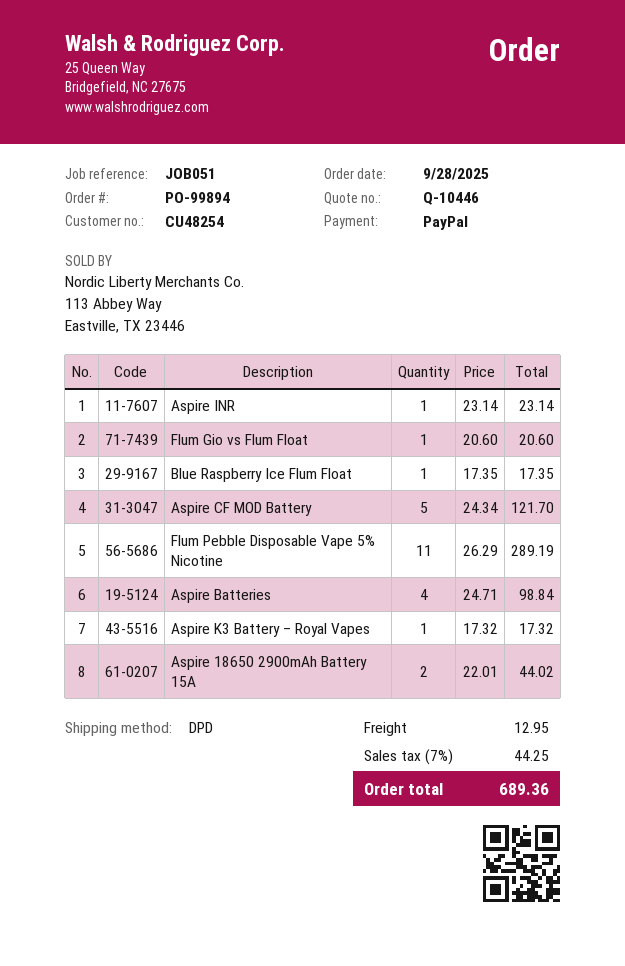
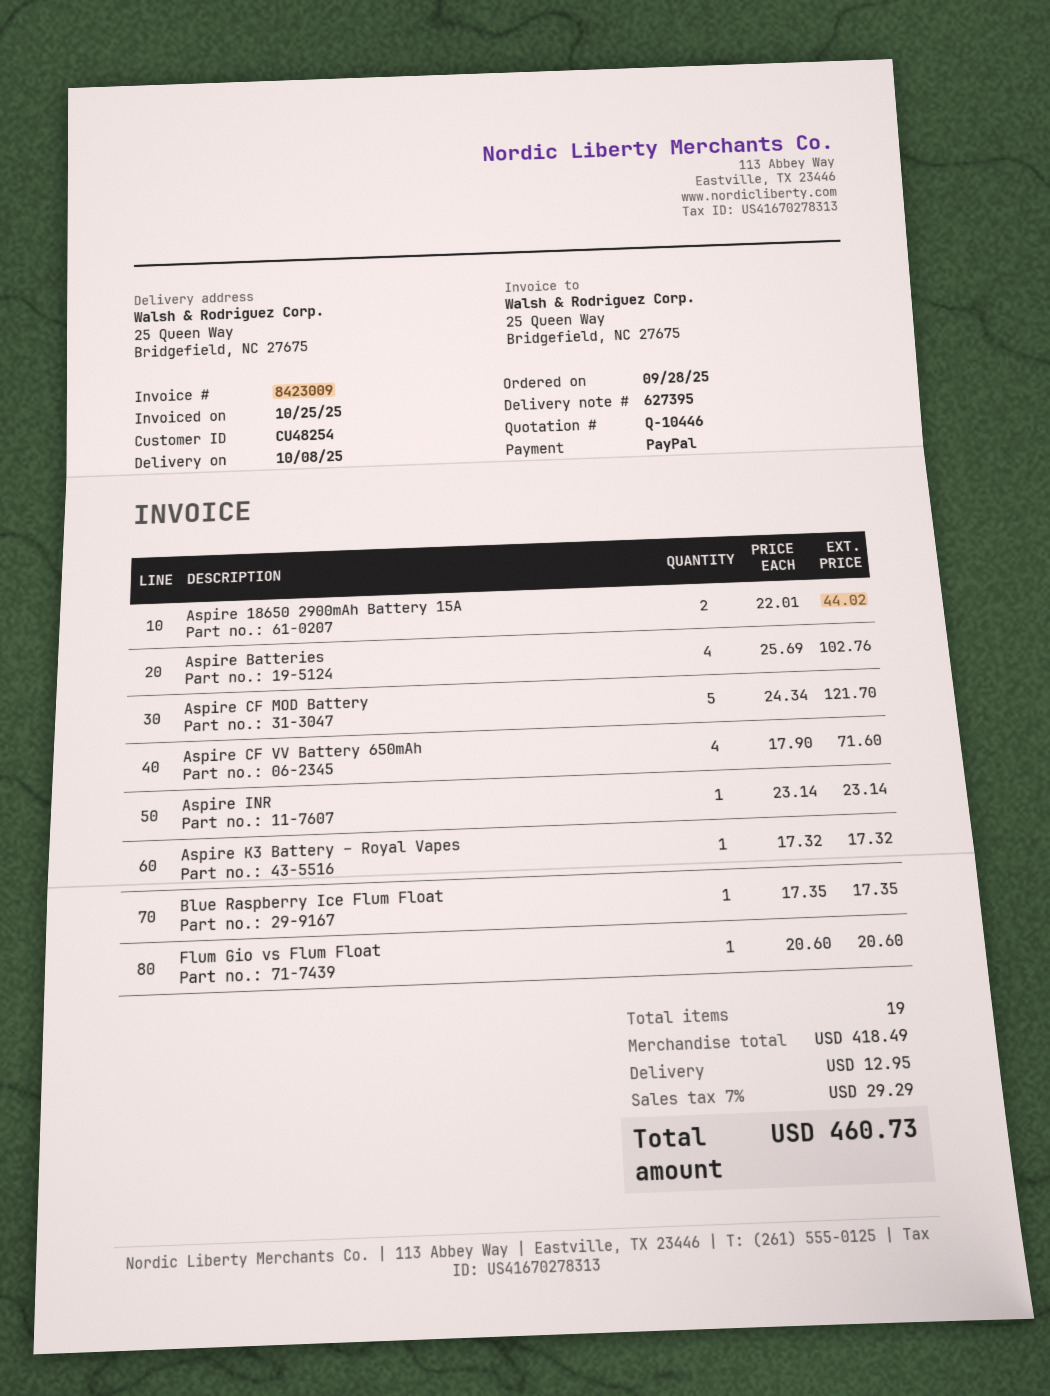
Flum Pebble Disposable Vape 5% Nicotine: 11 x 26.29 = 289.19 -> none
Aspire Batteries: 4 x 24.71 = 98.84 -> 4 x 25.69 = 102.76
Aspire CF VV Battery 650mAh: none -> 4 x 17.90 = 71.60
tax: 7% = 44.25 -> 7% = 29.29
total: 689.36 -> 460.73

